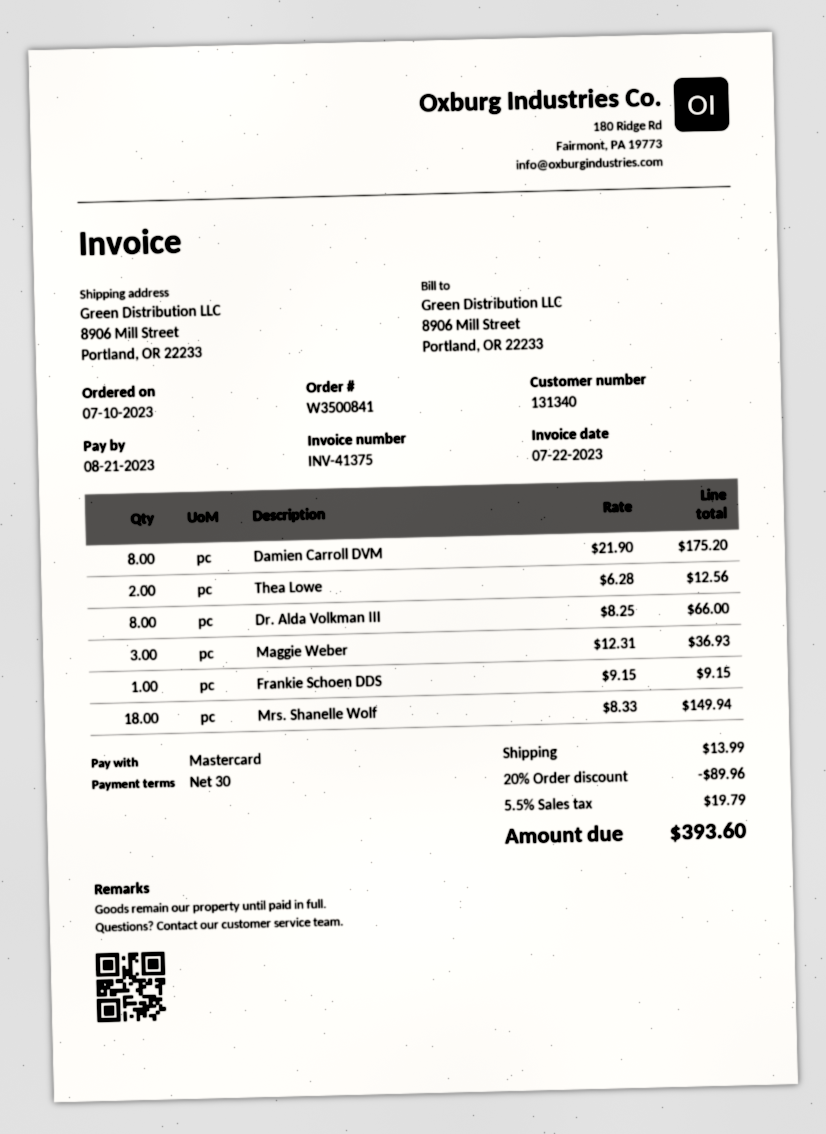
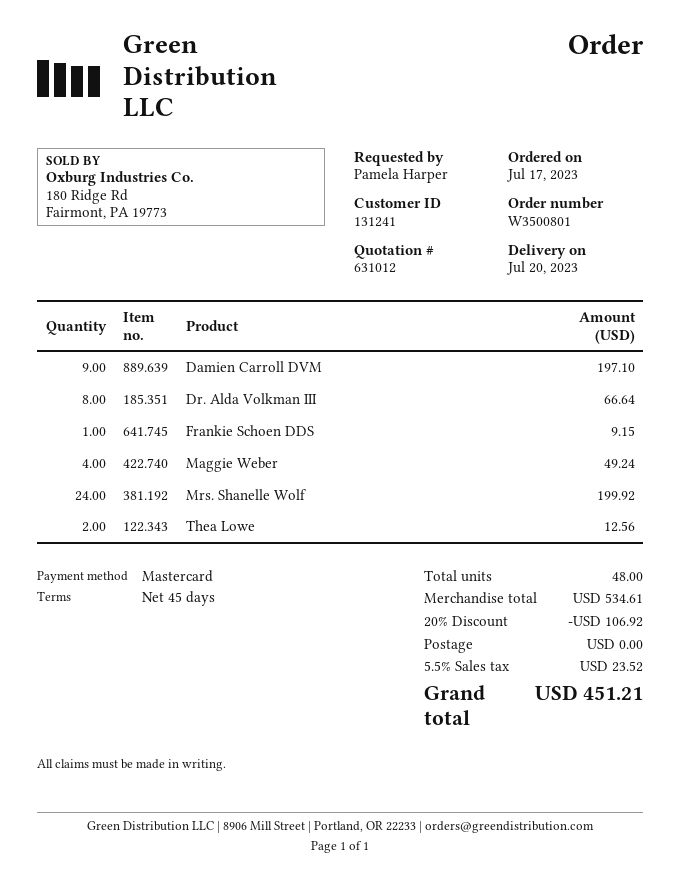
order number: W3500841 -> W3500801
order date: 2023-07-10 -> 2023-07-17
payment terms: 30 days -> 45 days
customer number: 131340 -> 131241
Damien Carroll DVM: 8 for 175.20 -> 9 for 197.10
Dr. Alda Volkman III: 8 for 66.00 -> 8 for 66.64
Maggie Weber: 3 for 36.93 -> 4 for 49.24
Mrs. Shanelle Wolf: 18 for 149.94 -> 24 for 199.92
discount: 20% = 89.96 -> 20% = 106.92
shipping: 13.99 -> 0.00
tax: 5.5% = 19.79 -> 5.5% = 23.52
total: 393.60 -> 451.21

